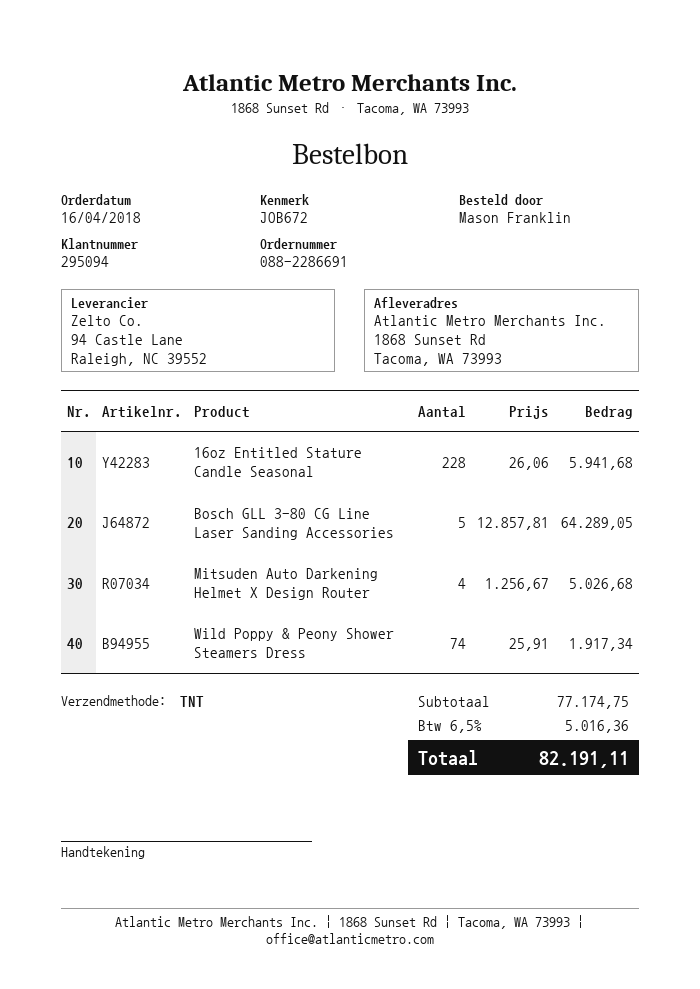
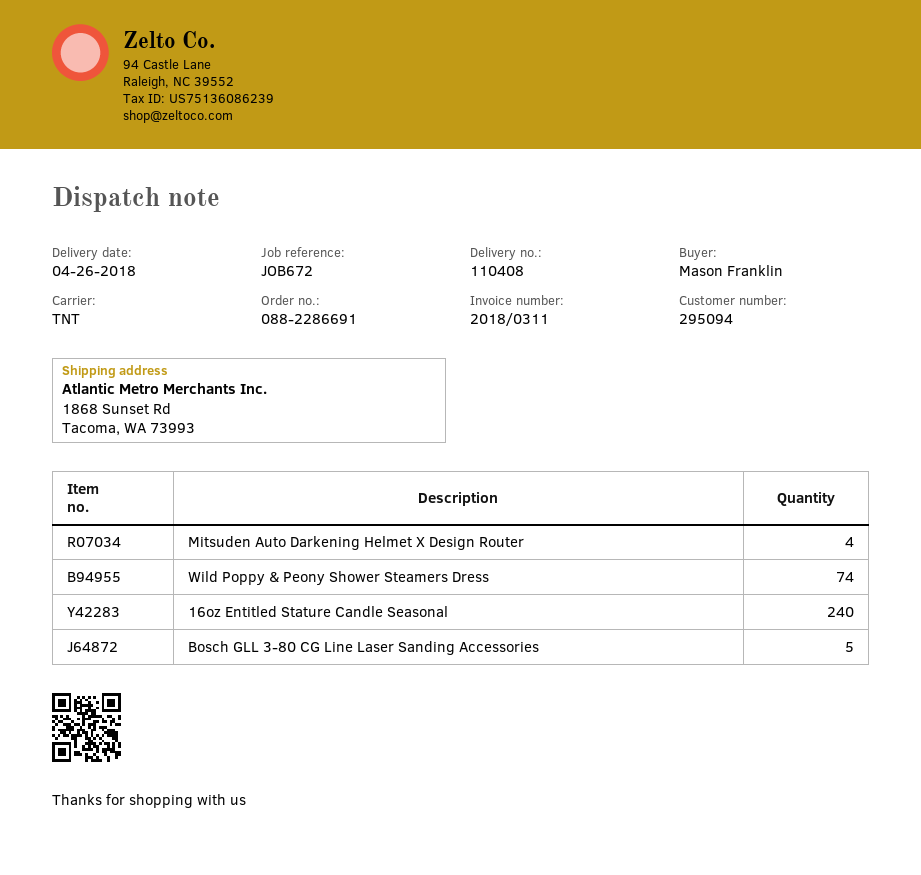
16oz Entitled Stature Candle Seasonal: 228 -> 240

